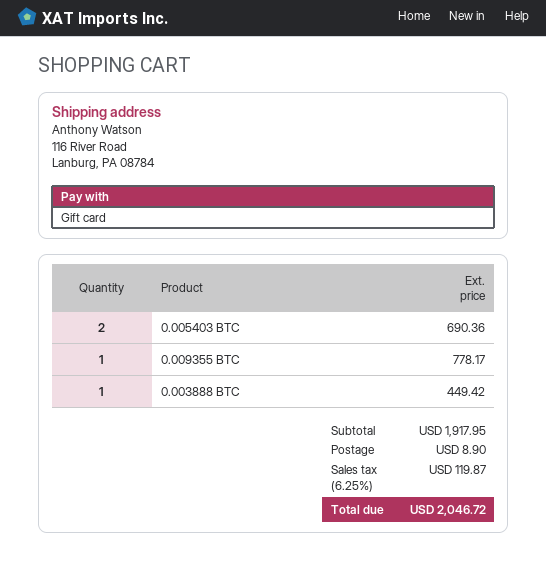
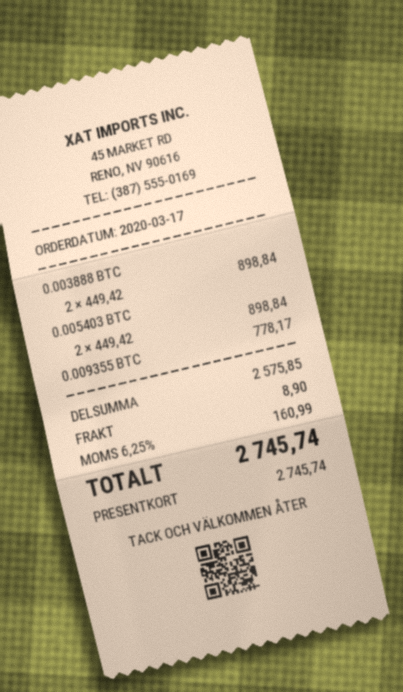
0.005403 BTC: 2 for 690.36 -> 2 for 898.84
0.003888 BTC: 1 for 449.42 -> 2 for 898.84
subtotal: 1917.95 -> 2575.85
tax: 6.25% = 119.87 -> 6.25% = 160.99
total: 2046.72 -> 2745.74

